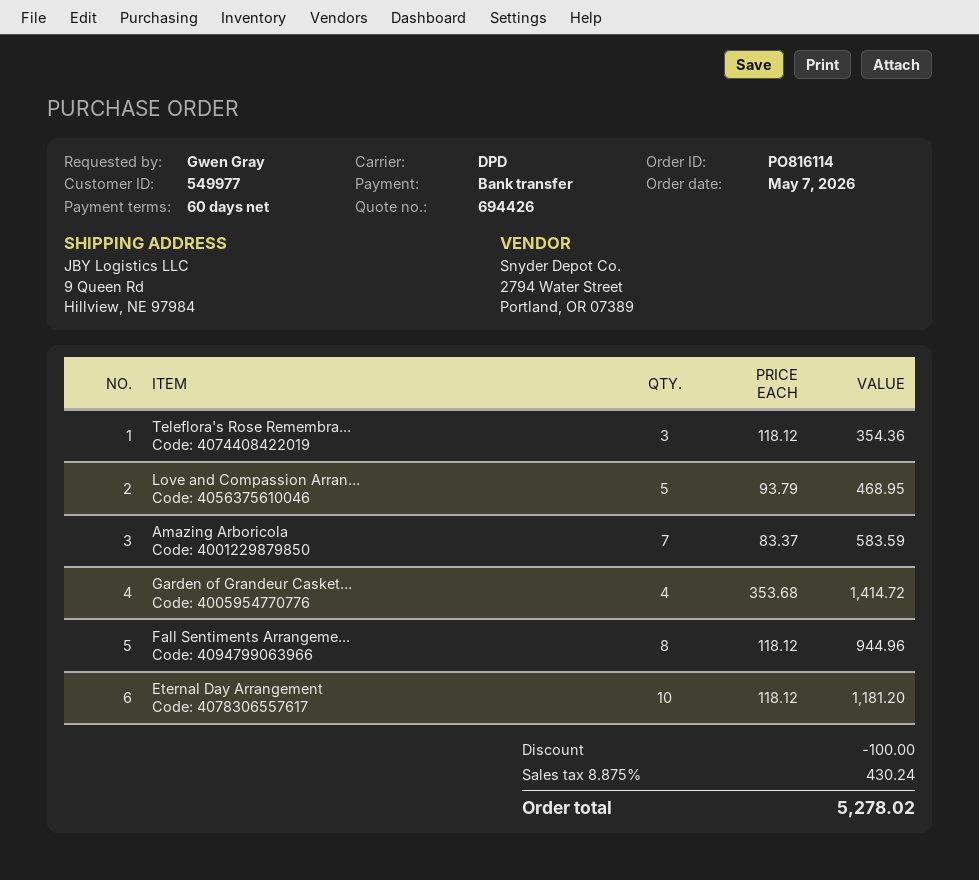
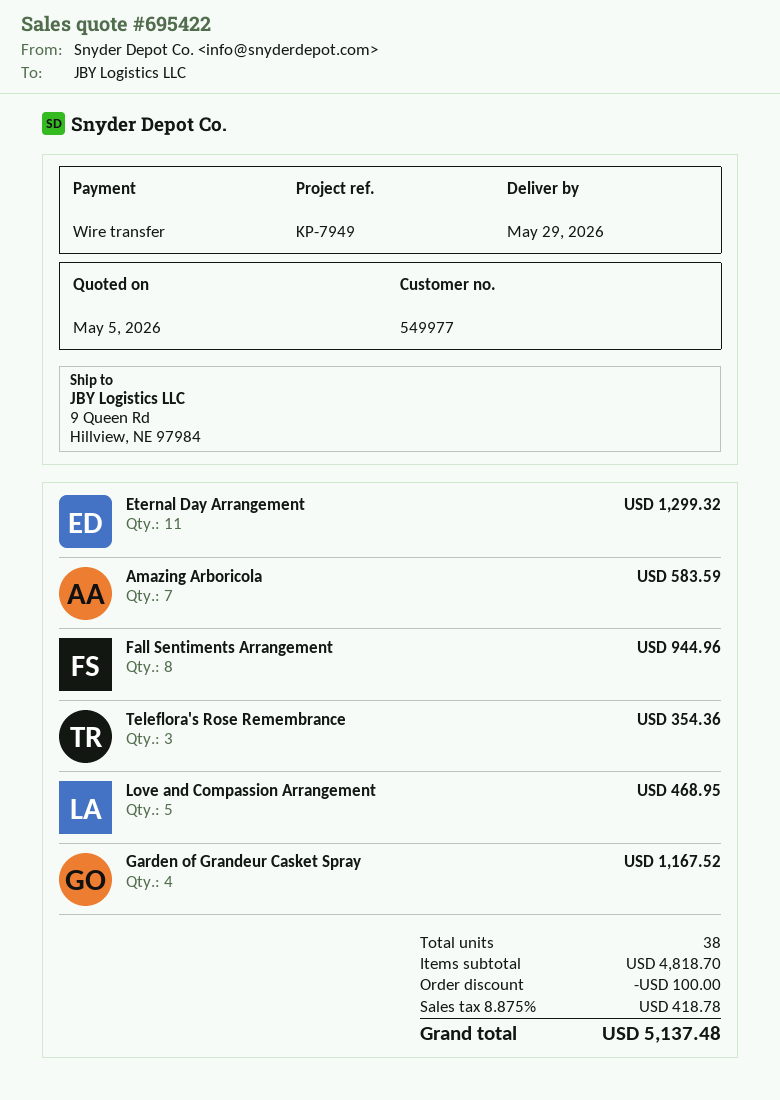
quote number: 694426 -> 695422
Garden of Grandeur Casket...: 4 for 1414.72 -> 4 for 1167.52
Eternal Day Arrangement: 10 for 1181.20 -> 11 for 1299.32
tax: 8.875% = 430.24 -> 8.875% = 418.78
total: 5278.02 -> 5137.48

